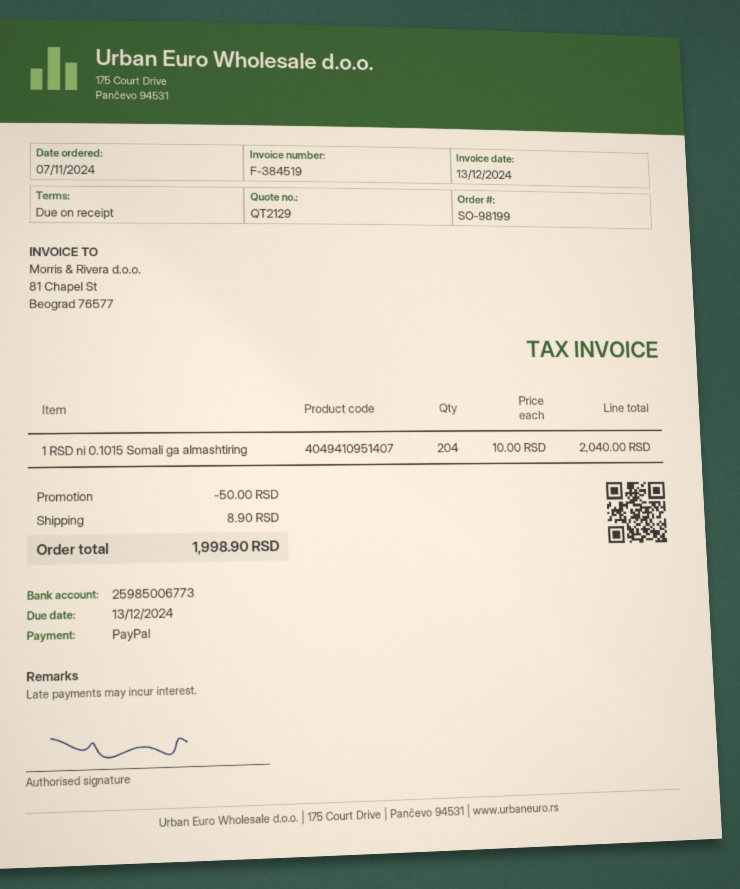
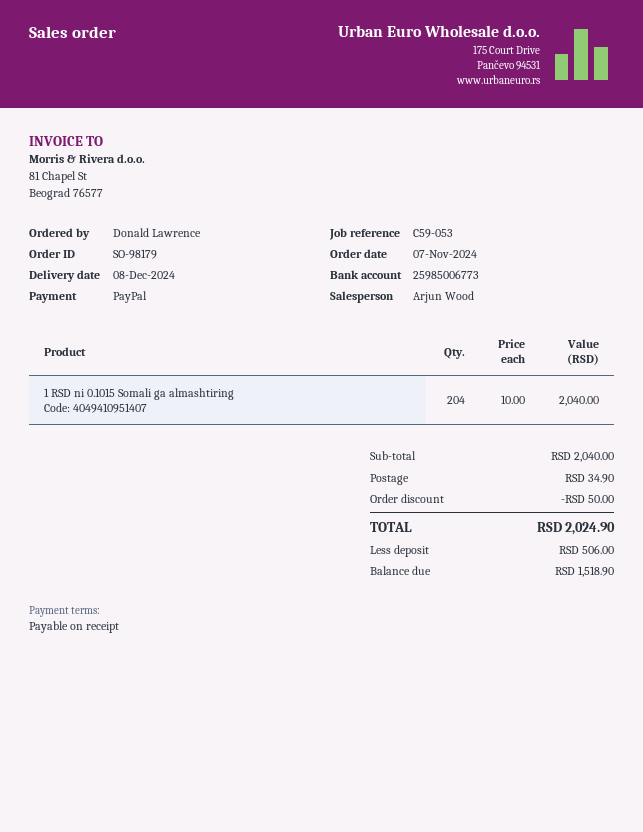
order number: SO-98199 -> SO-98179
shipping: 8.90 -> 34.90
total: 1998.90 -> 2024.90

